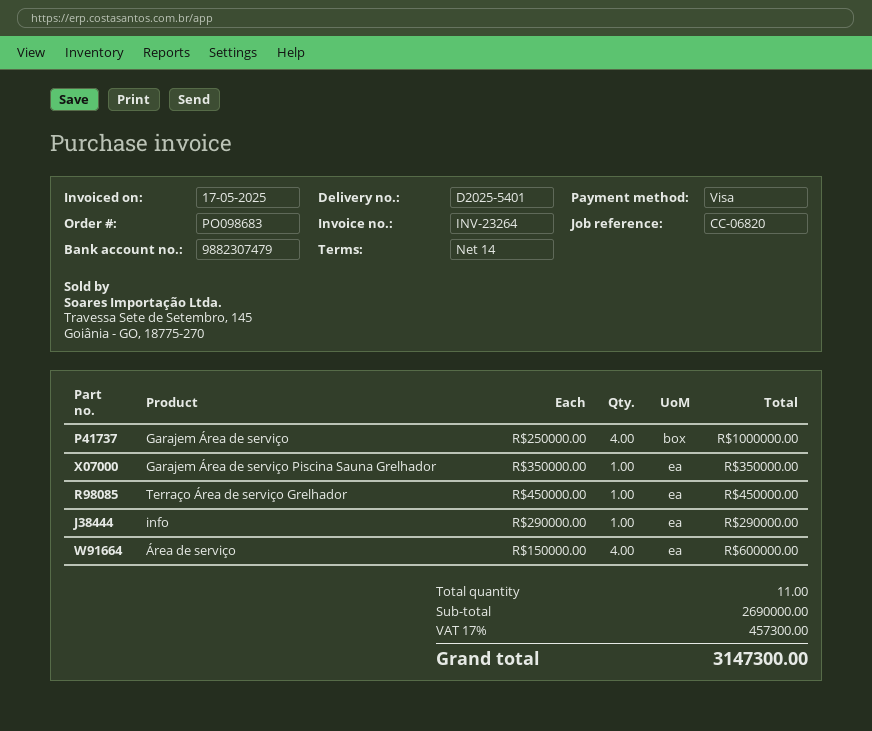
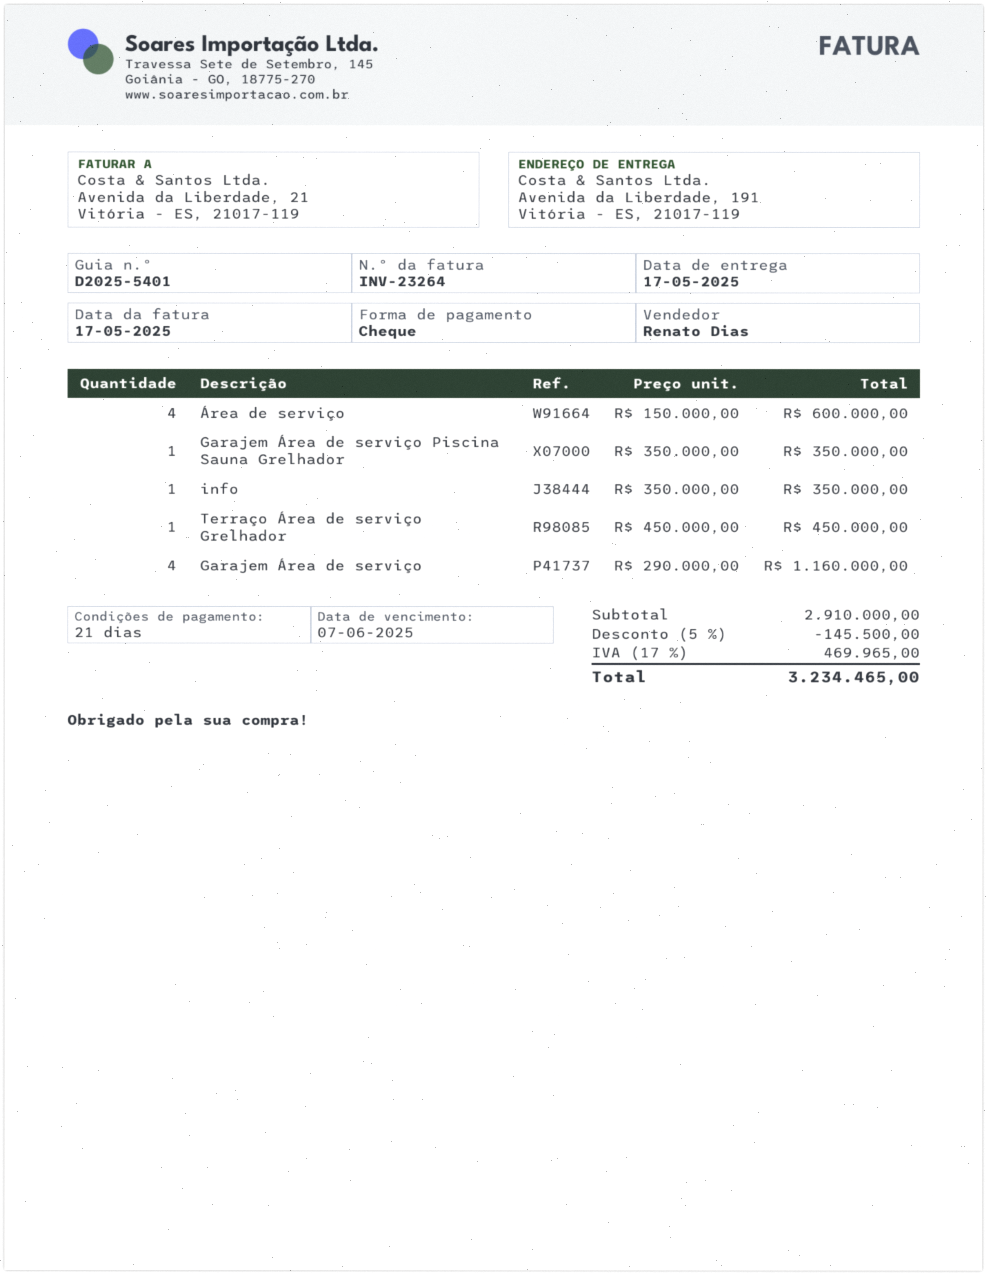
payment terms: 14 days -> 21 days
payment method: Visa -> cheque
Garajem Área de serviço: 4 x 250000.00 = 1000000.00 -> 4 x 290000.00 = 1160000.00
info: 1 x 290000.00 = 290000.00 -> 1 x 350000.00 = 350000.00
subtotal: 2690000.00 -> 2910000.00
discount: none -> 5% = 145500.00
tax: 17% = 457300.00 -> 17% = 469965.00
total: 3147300.00 -> 3234465.00

